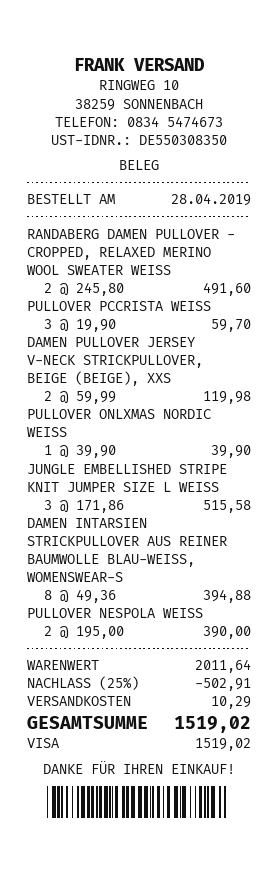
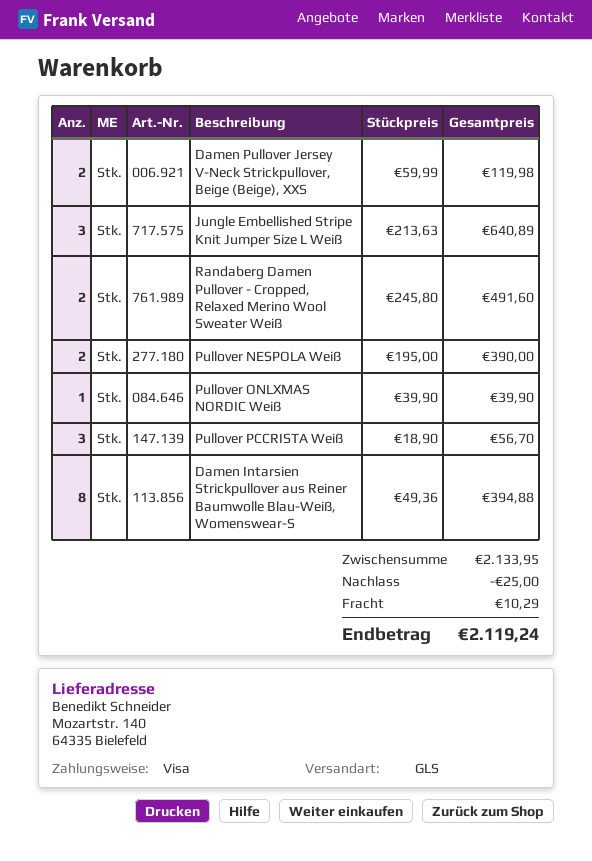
PULLOVER PCCRISTA WEISS: 3 x 19.90 = 59.70 -> 3 x 18.90 = 56.70
JUNGLE EMBELLISHED STRIPE KNIT JUMPER SIZE L WEISS: 3 x 171.86 = 515.58 -> 3 x 213.63 = 640.89
subtotal: 2011.64 -> 2133.95
discount: 502.91 -> 25.00
total: 1519.02 -> 2119.24

